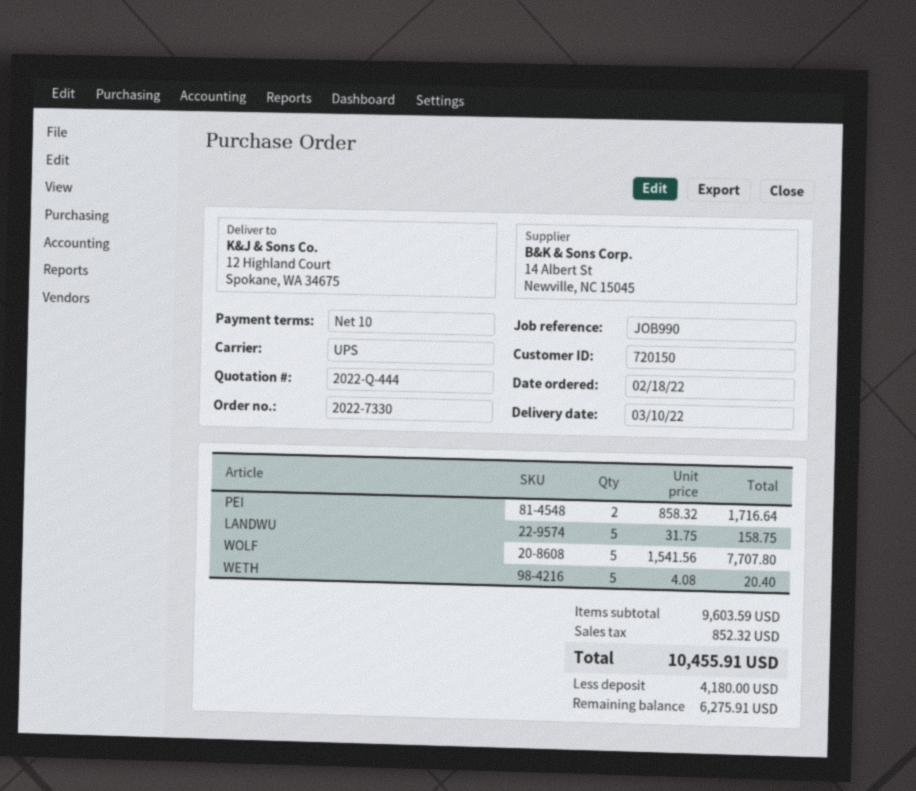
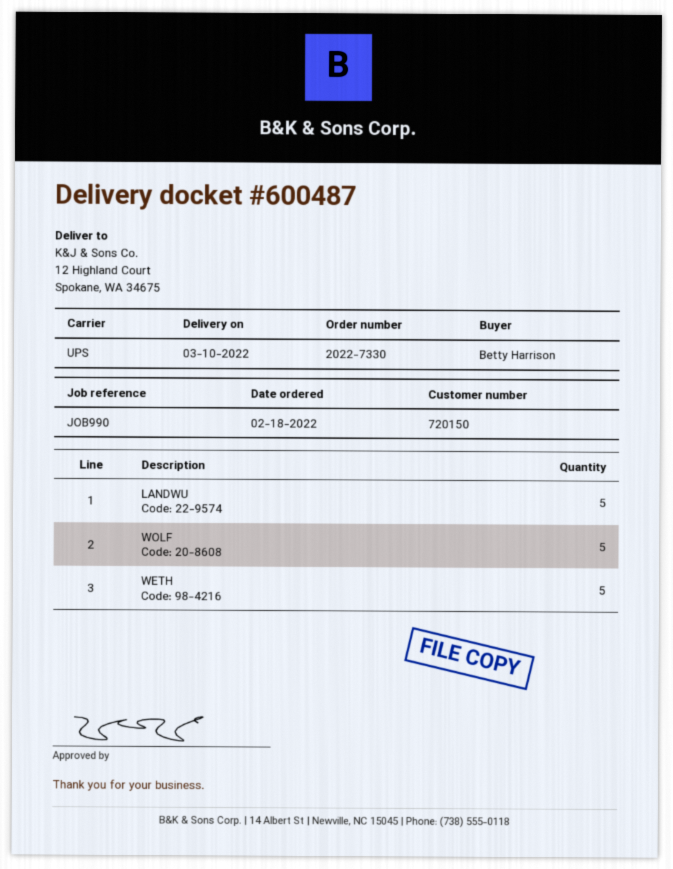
PEI: 2 -> none

